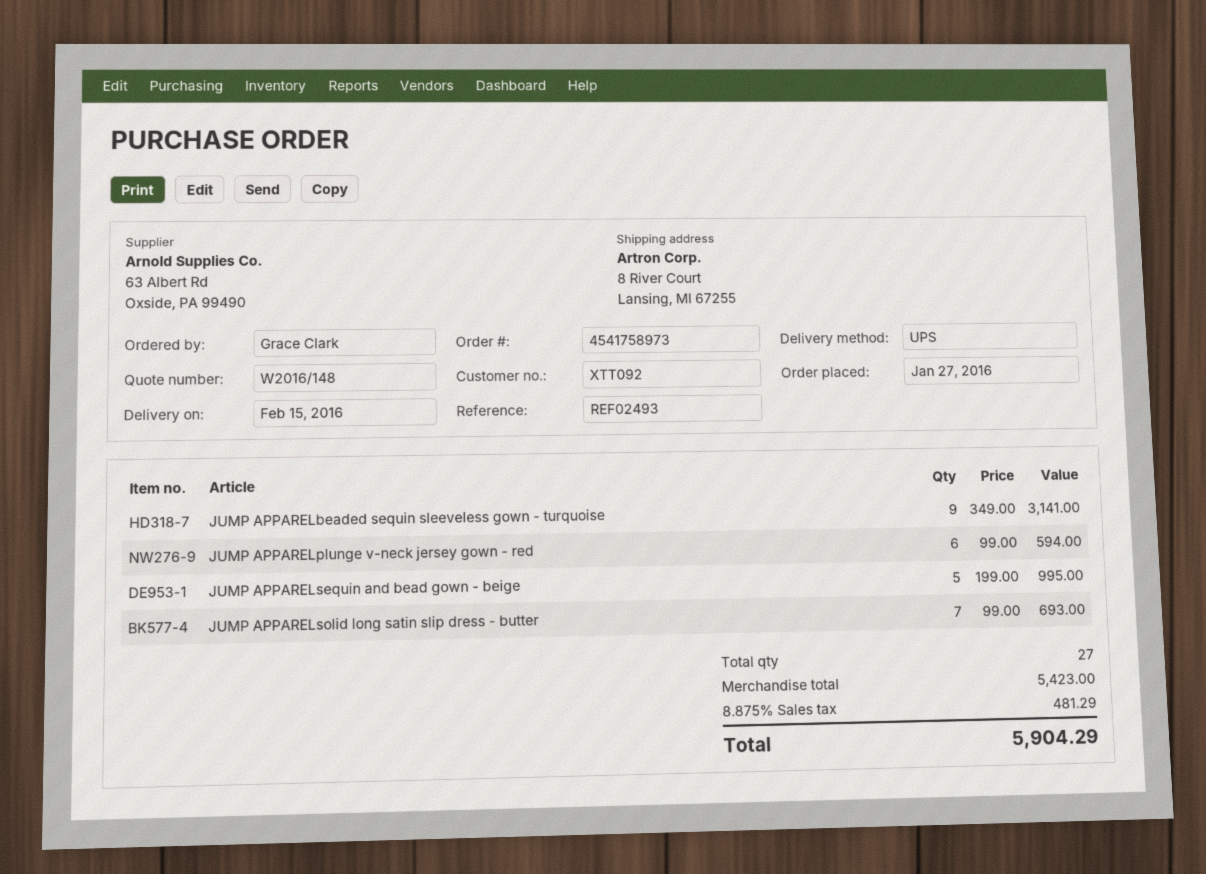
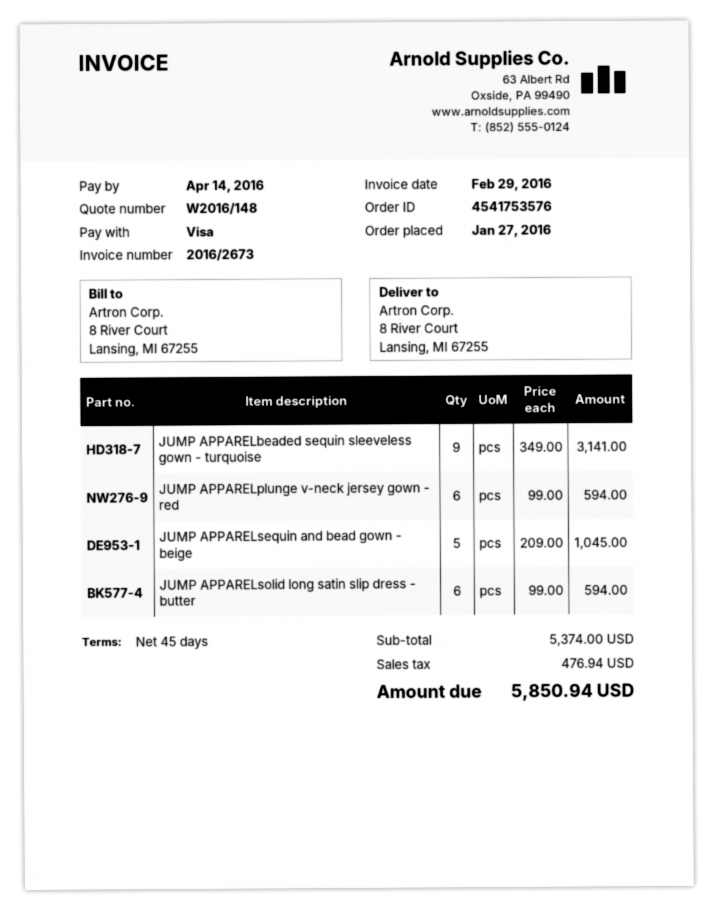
order number: 4541758973 -> 4541753576
JUMP APPARELsequin and bead gown - beige: 5 x 199.00 = 995.00 -> 5 x 209.00 = 1045.00
JUMP APPARELsolid long satin slip dress - butter: 7 x 99.00 = 693.00 -> 6 x 99.00 = 594.00
subtotal: 5423.00 -> 5374.00
tax: 481.29 -> 476.94
total: 5904.29 -> 5850.94

